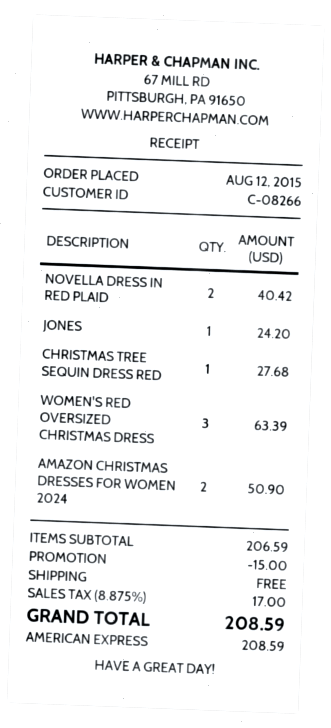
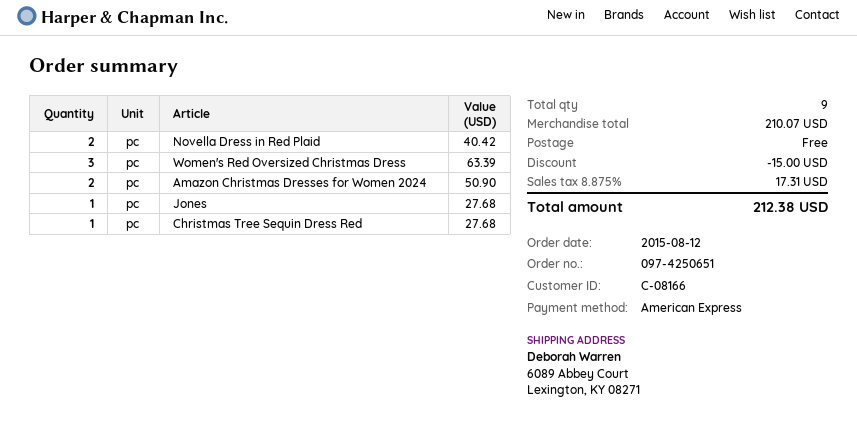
customer number: C-08266 -> C-08166
JONES: 1 for 24.20 -> 1 for 27.68
subtotal: 206.59 -> 210.07
tax: 8.875% = 17.00 -> 8.875% = 17.31
total: 208.59 -> 212.38

